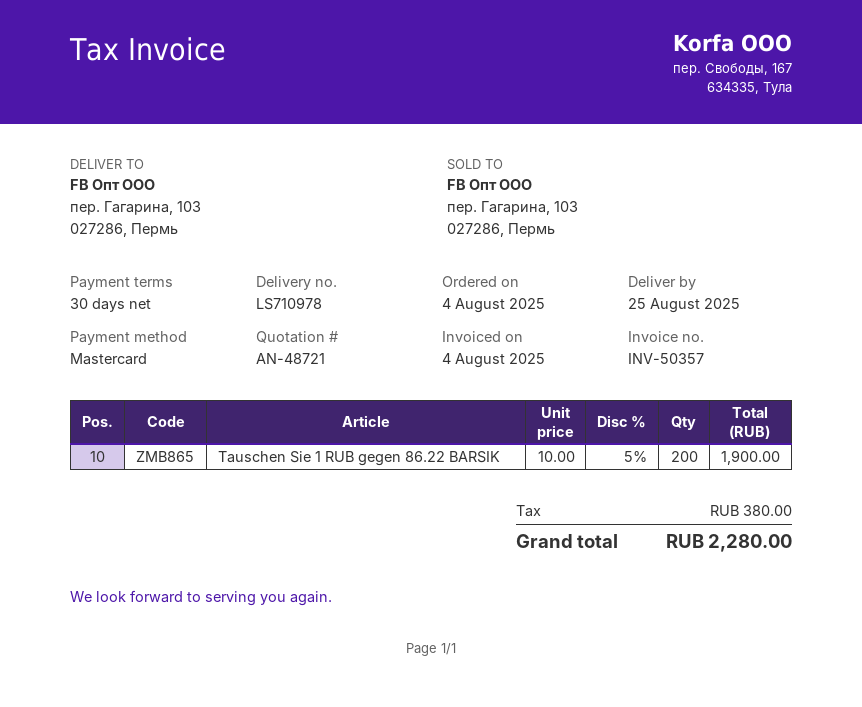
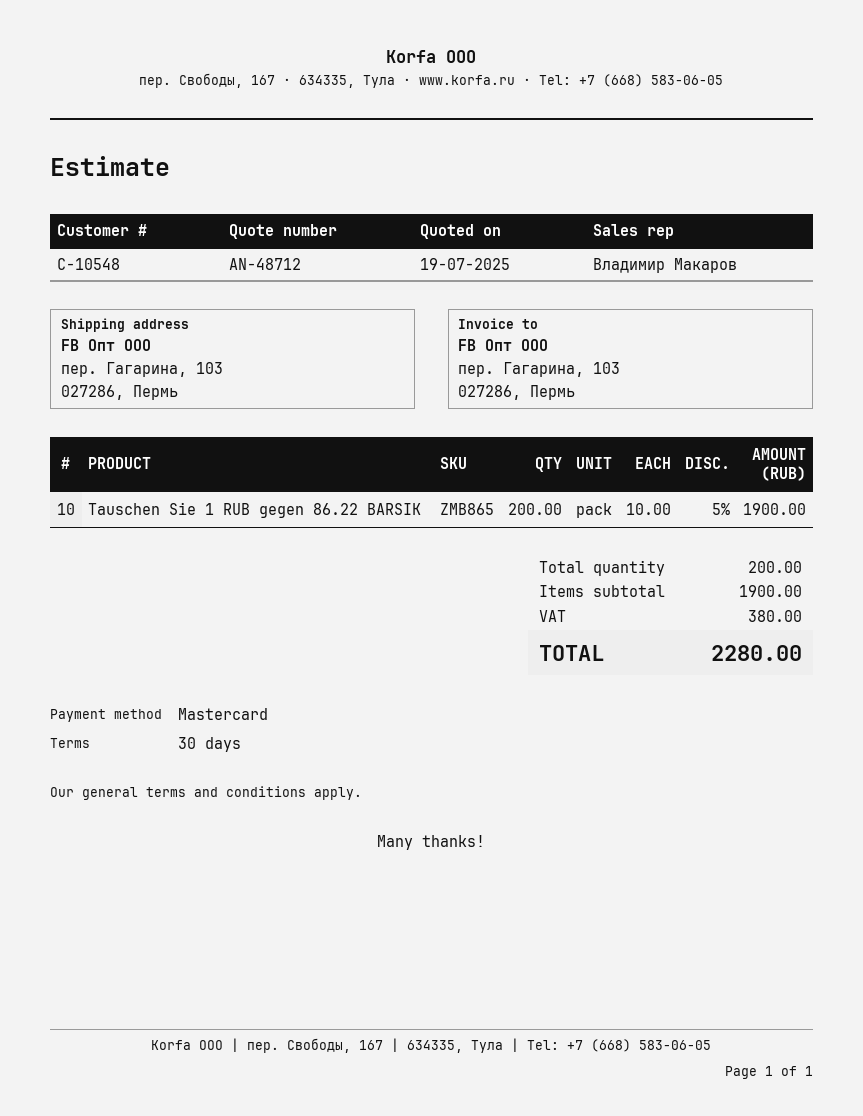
quote number: AN-48721 -> AN-48712

